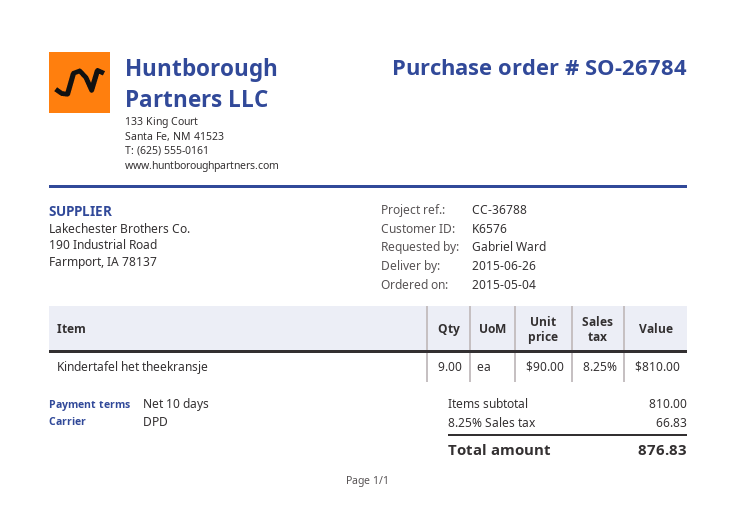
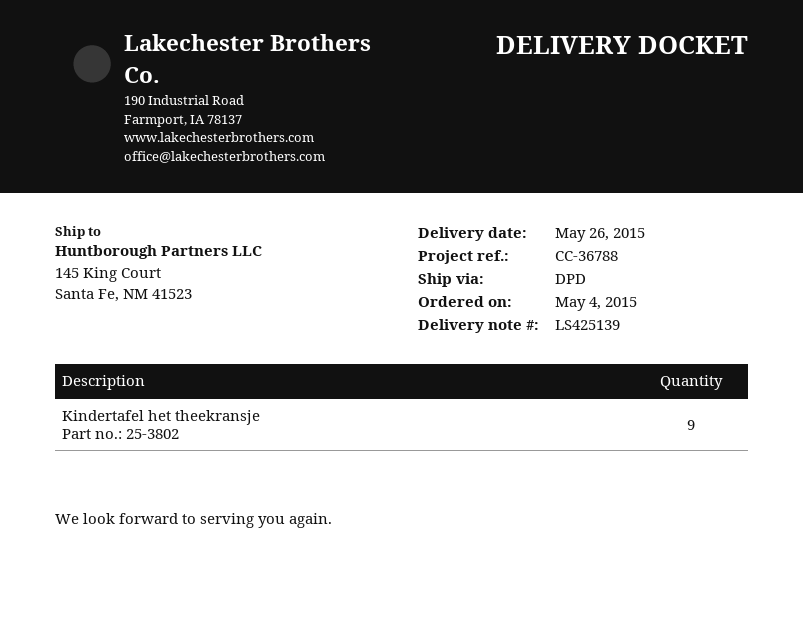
delivery date: 2015-06-26 -> 2015-05-26

